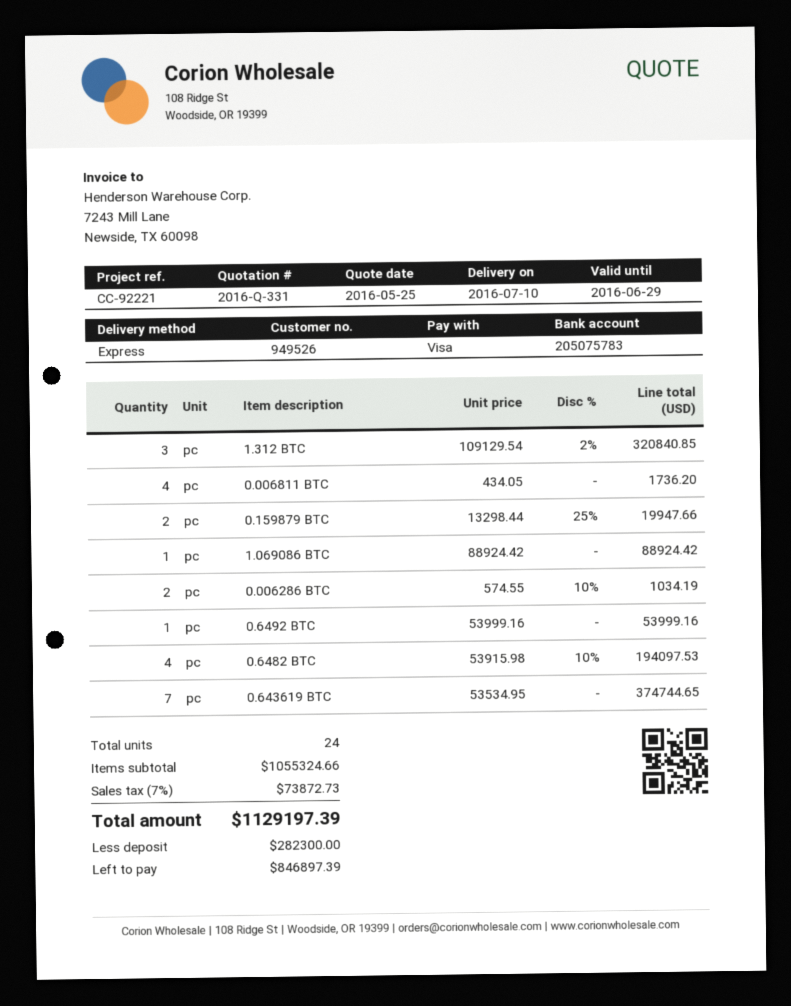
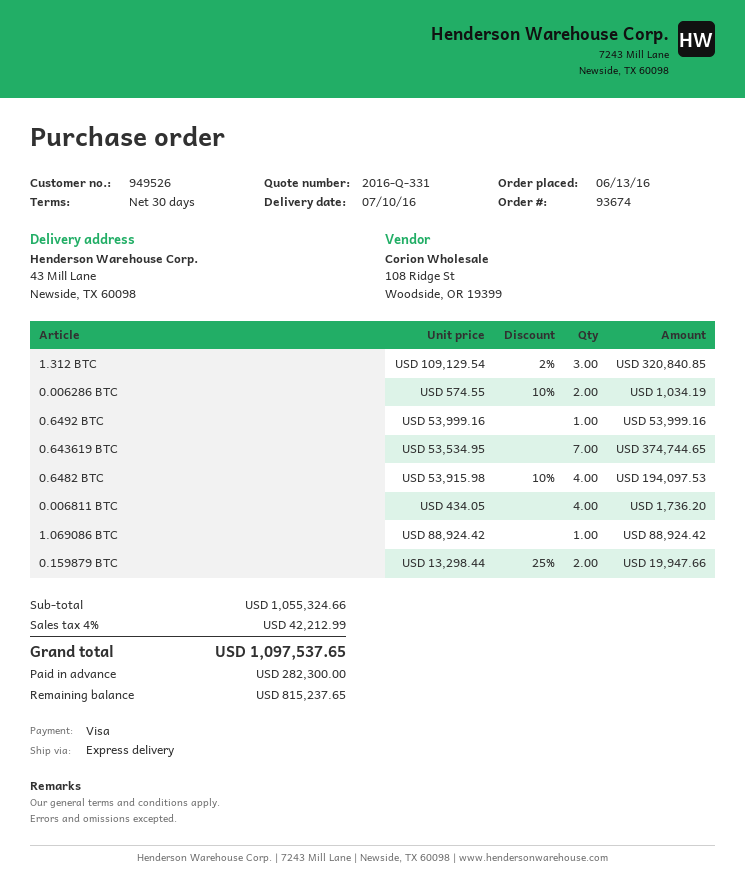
tax: 7% = 73872.73 -> 4% = 42212.99
total: 1129197.39 -> 1097537.65
balance: 846897.39 -> 815237.65

